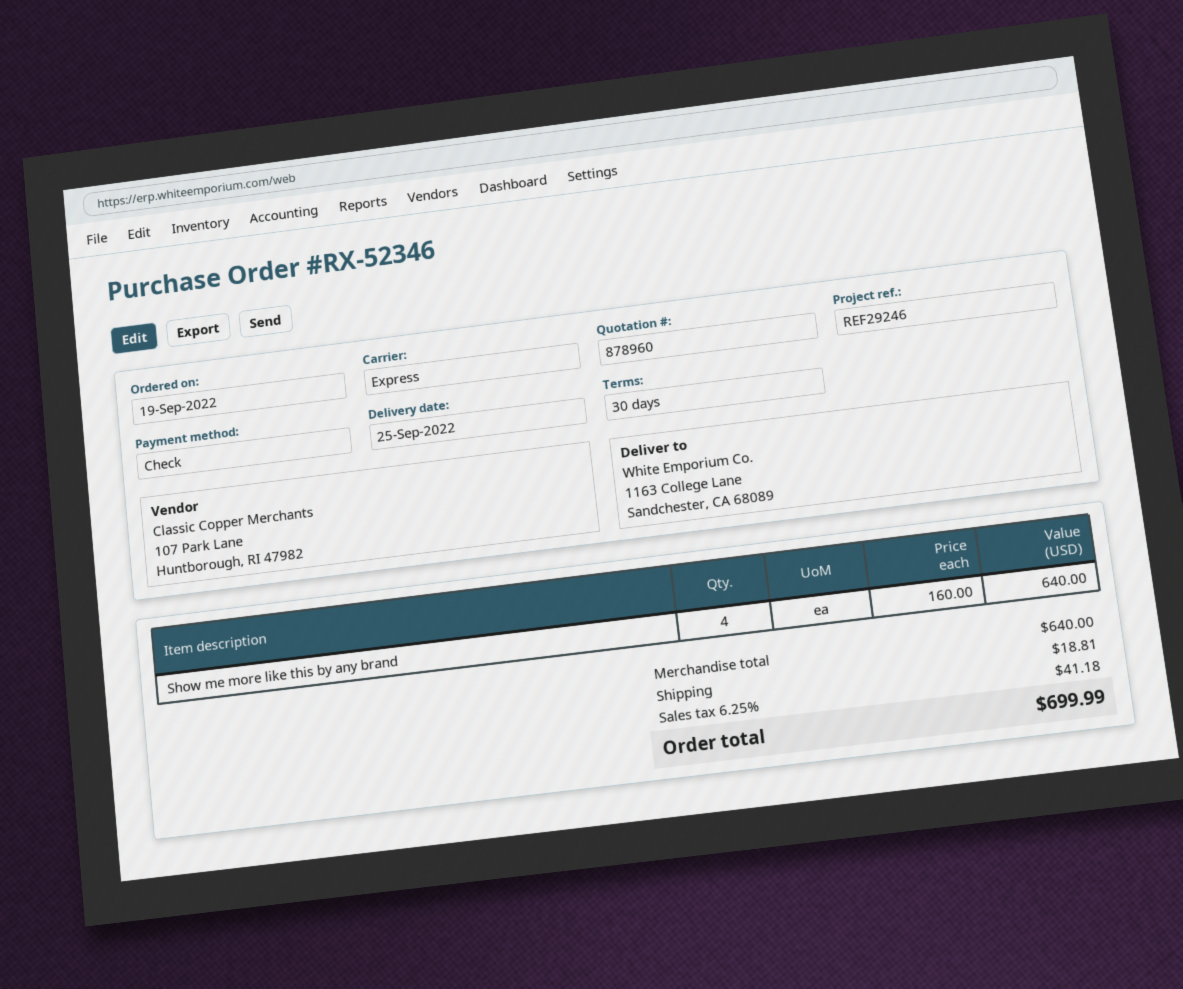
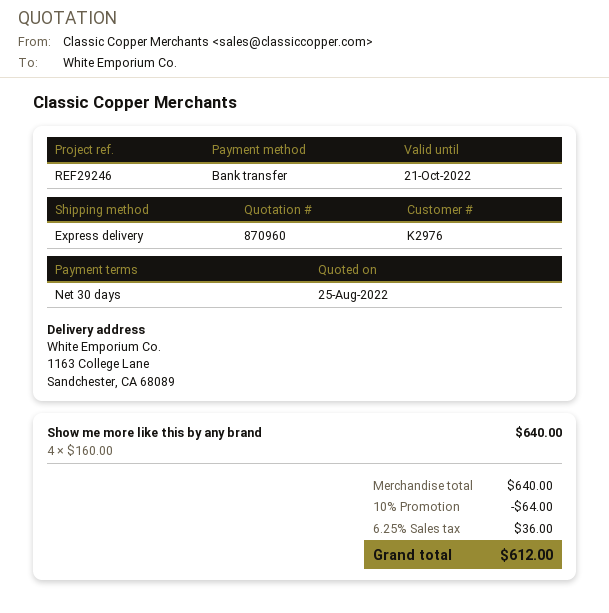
quote number: 878960 -> 870960
payment method: cheque -> bank transfer
discount: none -> 10% = 64.00
shipping: 18.81 -> none
tax: 6.25% = 41.18 -> 6.25% = 36.00
total: 699.99 -> 612.00

